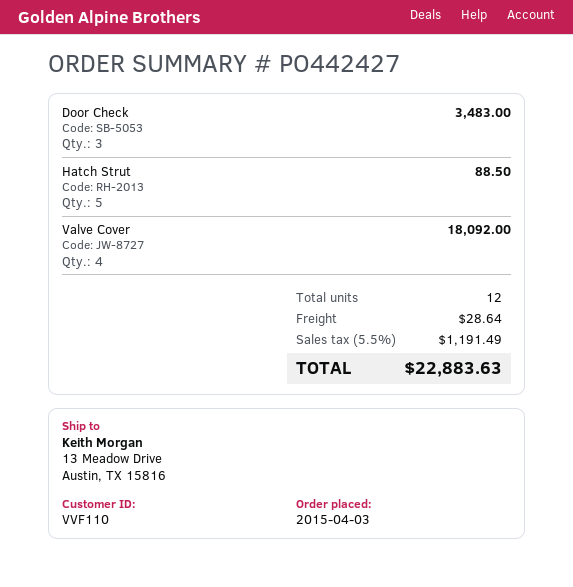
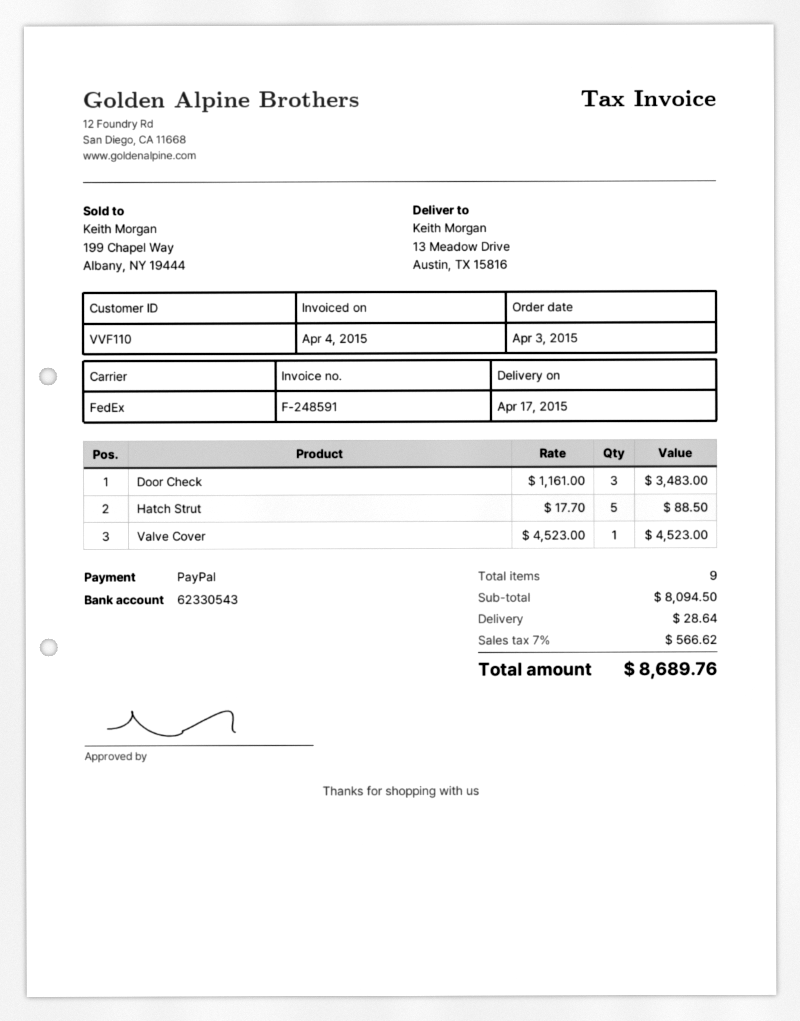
Valve Cover: 4 for 18092.00 -> 1 for 4523.00
total quantity: 12 -> 9
tax: 5.5% = 1191.49 -> 7% = 566.62
total: 22883.63 -> 8689.76

